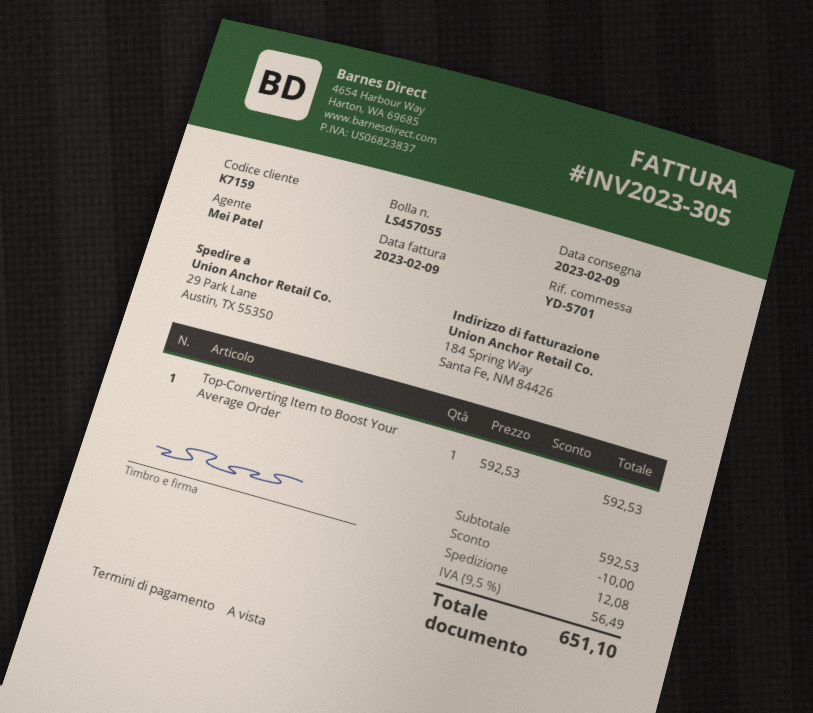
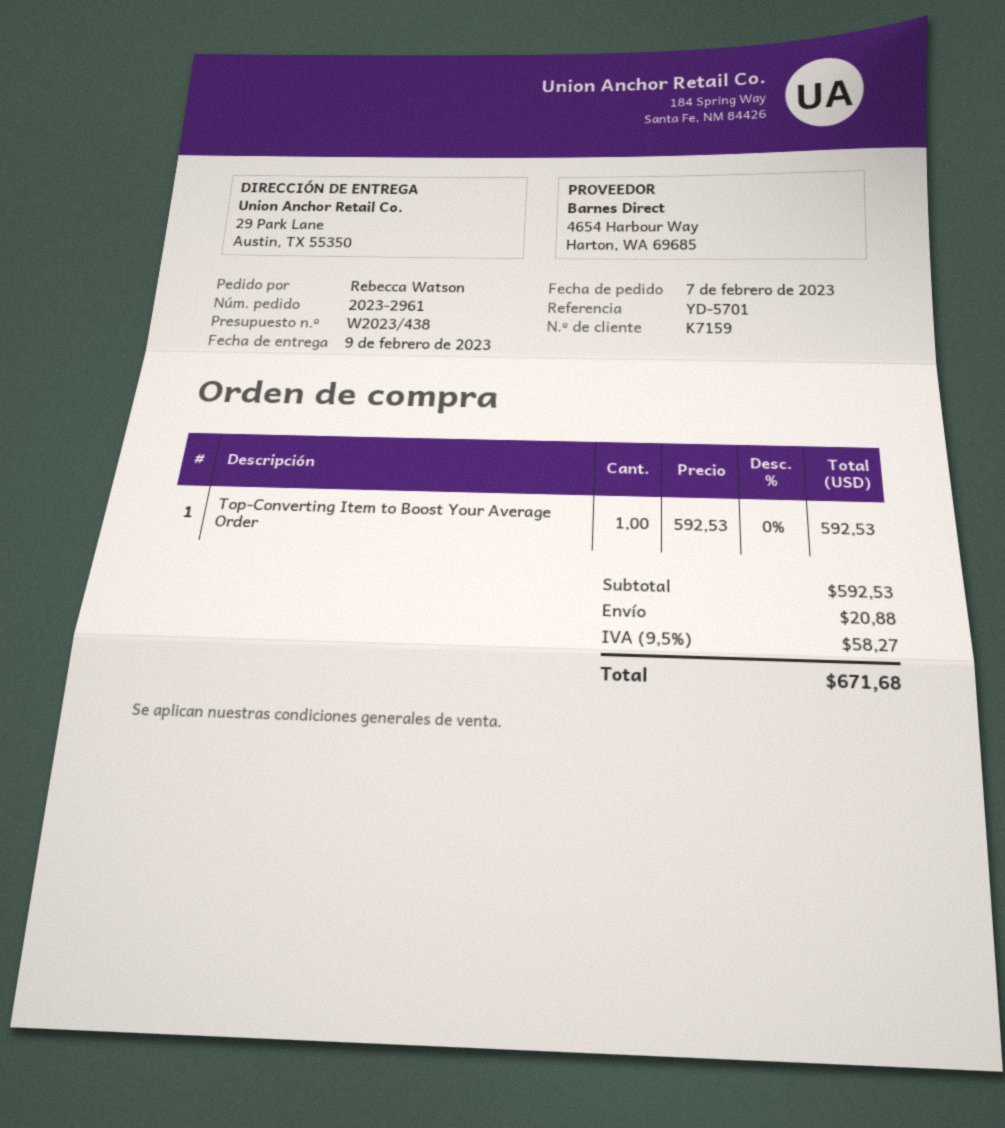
discount: 10.00 -> none
shipping: 12.08 -> 20.88
tax: 9.5% = 56.49 -> 9.5% = 58.27
total: 651.10 -> 671.68

